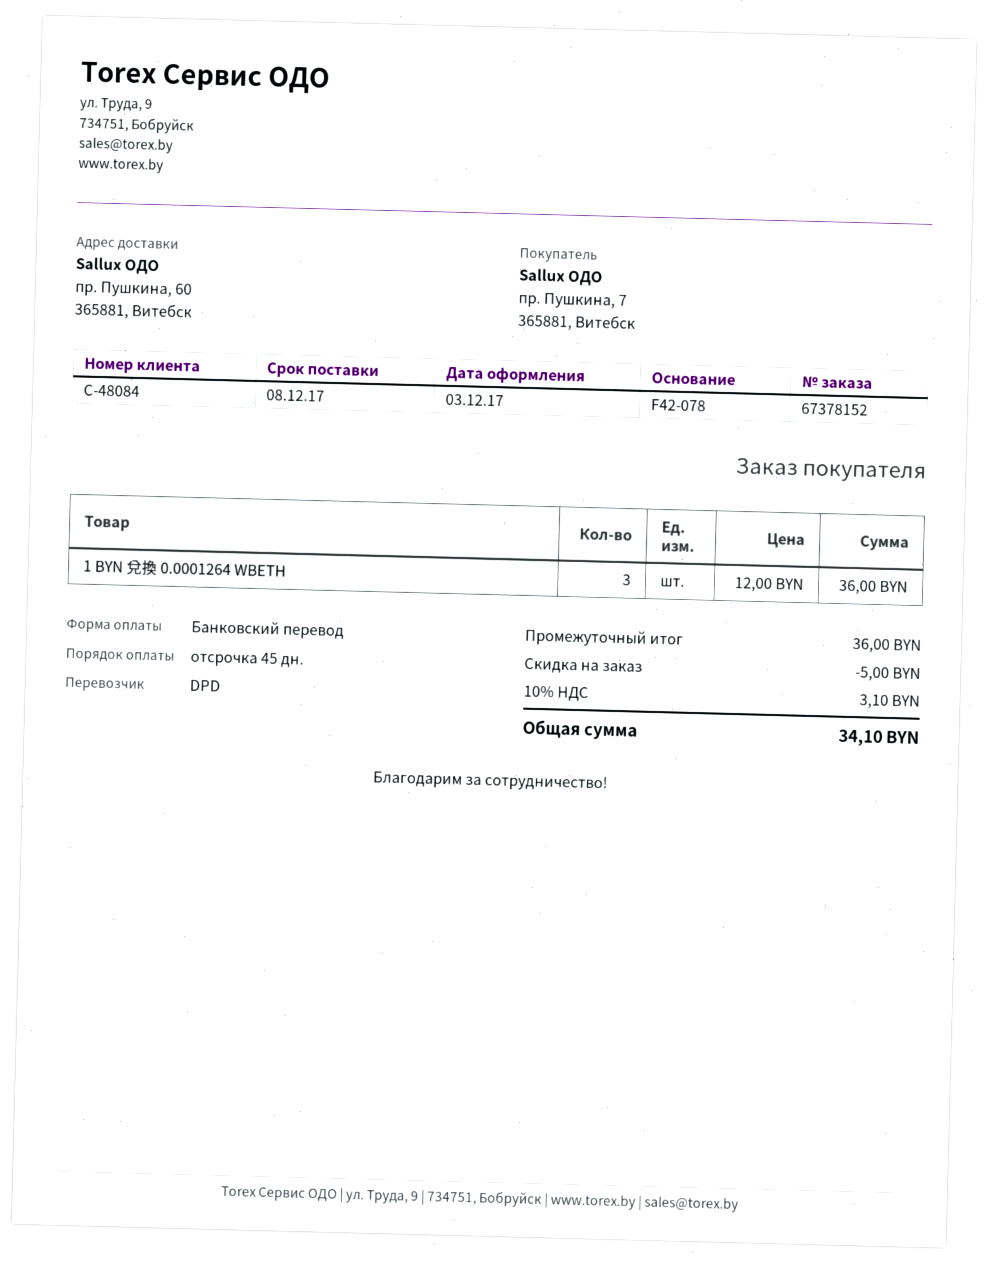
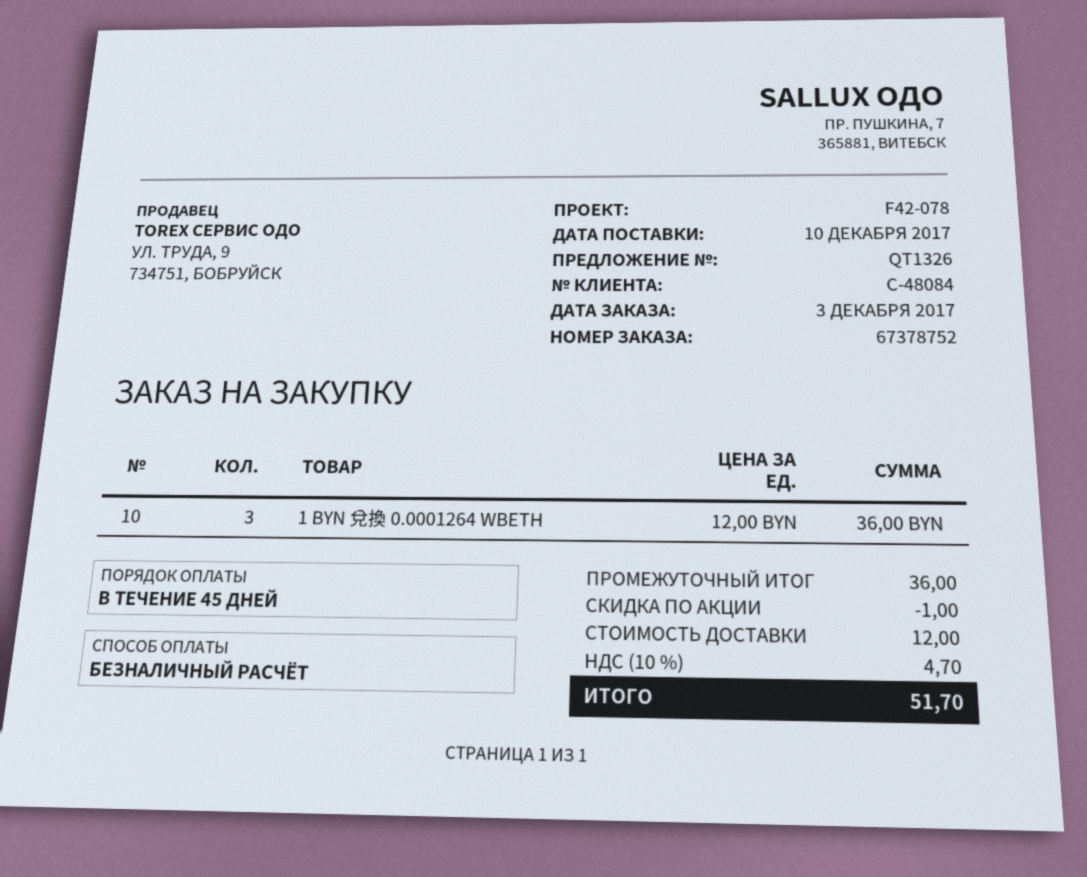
order number: 67378152 -> 67378752
delivery date: 2017-12-08 -> 2017-12-10
discount: 5.00 -> 1.00
shipping: none -> 12.00
tax: 10% = 3.10 -> 10% = 4.70
total: 34.10 -> 51.70

